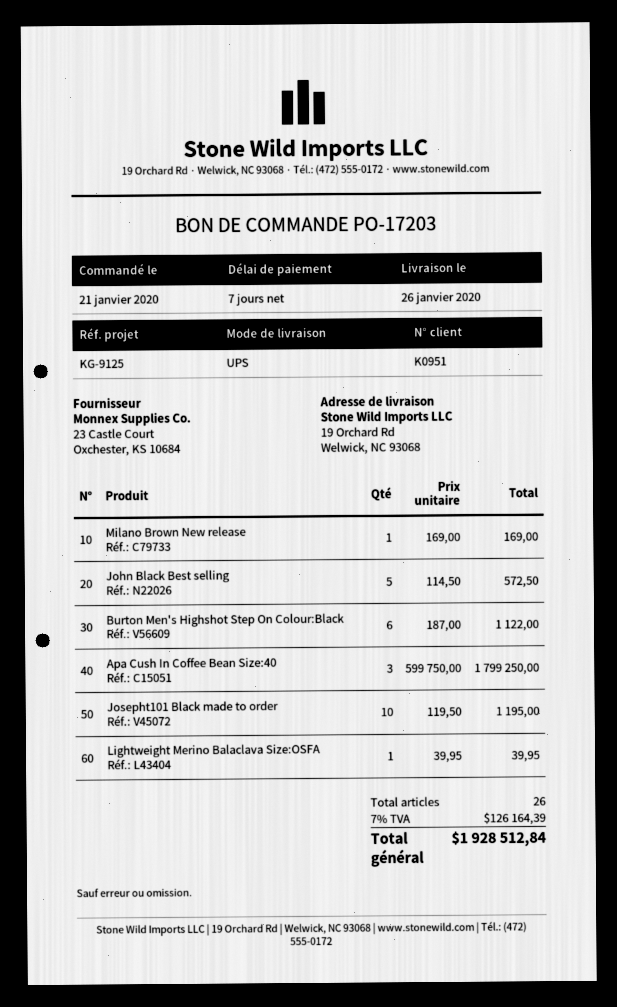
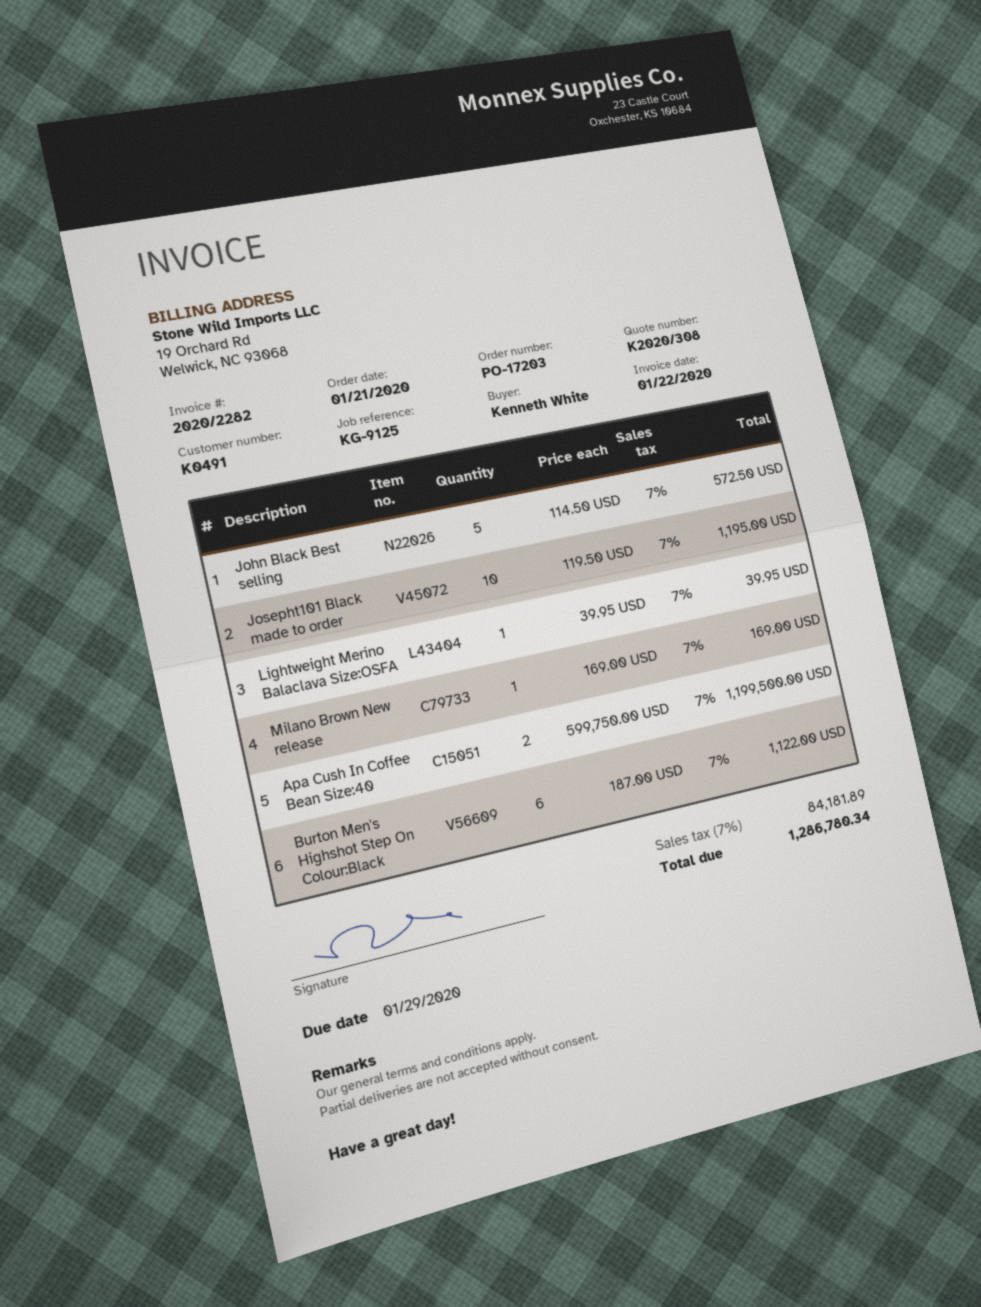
customer number: K0951 -> K0491
Apa Cush In Coffee Bean Size:40: 3 x 599750.00 = 1799250.00 -> 2 x 599750.00 = 1199500.00
tax: 7% = 126164.39 -> 7% = 84181.89
total: 1928512.84 -> 1286780.34

